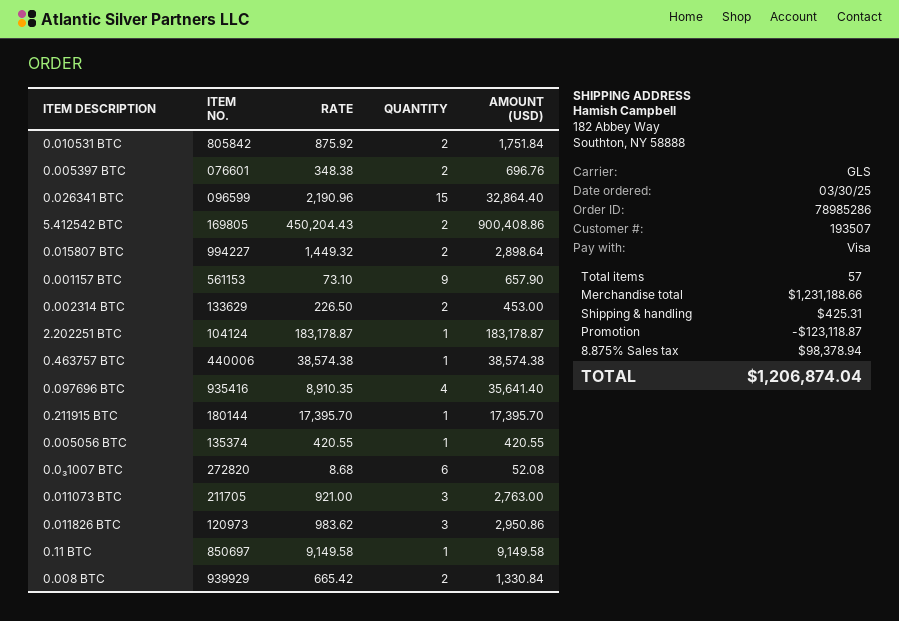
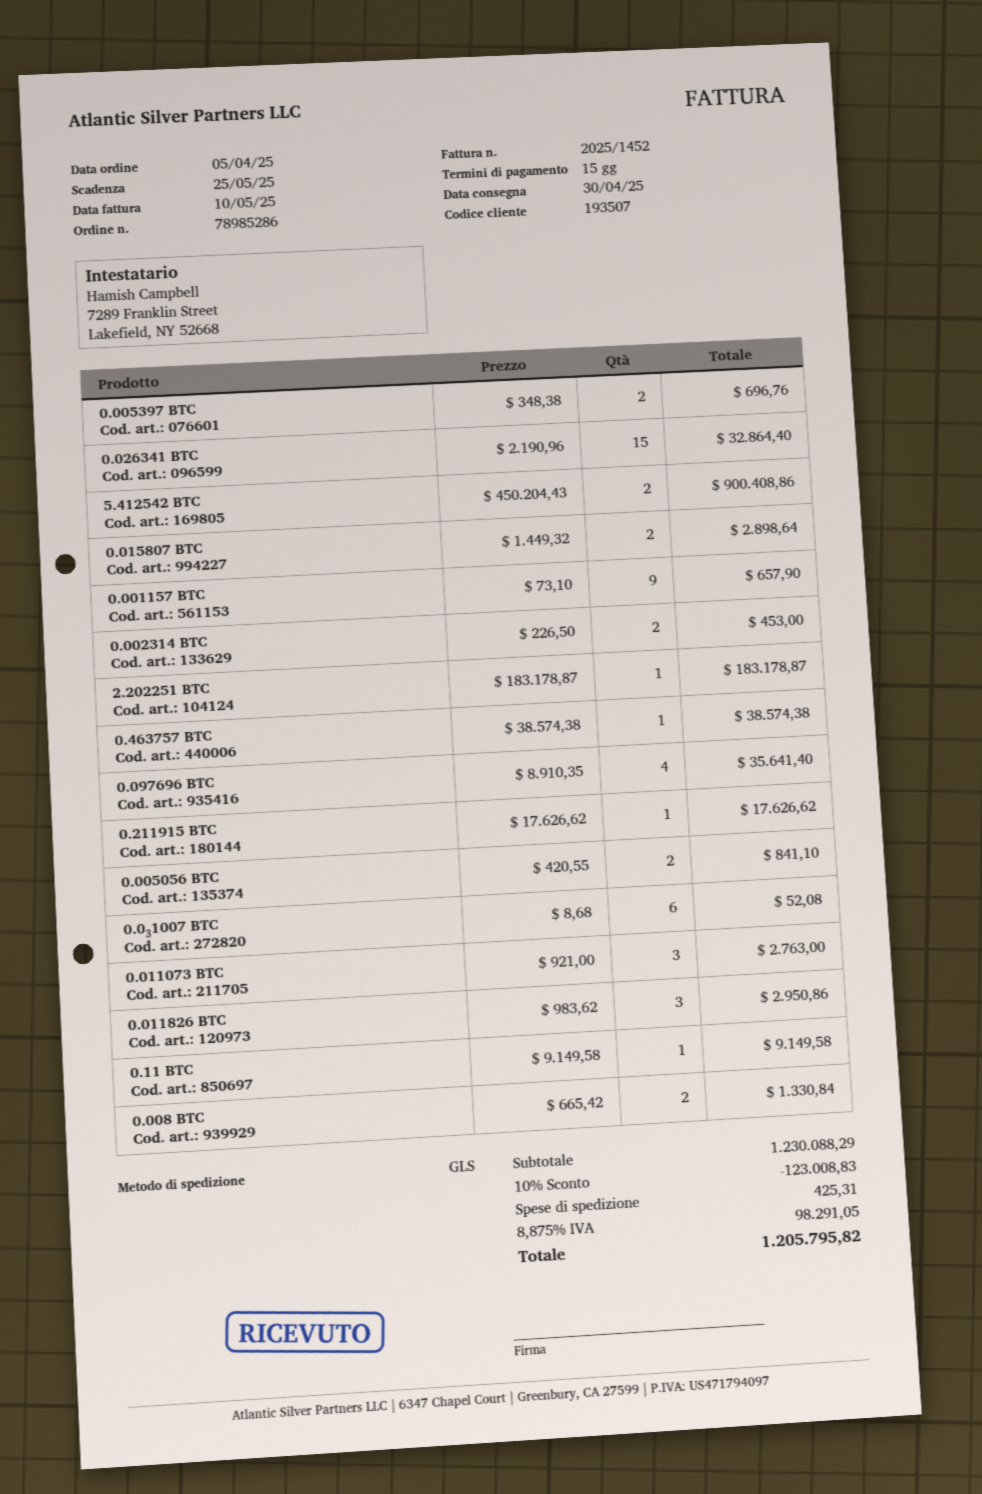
order date: 2025-03-30 -> 2025-04-05
0.010531 BTC: 2 x 875.92 = 1751.84 -> none
0.211915 BTC: 1 x 17395.70 = 17395.70 -> 1 x 17626.62 = 17626.62
0.005056 BTC: 1 x 420.55 = 420.55 -> 2 x 420.55 = 841.10
subtotal: 1231188.66 -> 1230088.29
discount: 123118.87 -> 123008.83
tax: 8.875% = 98378.94 -> 8.875% = 98291.05
total: 1206874.04 -> 1205795.82

